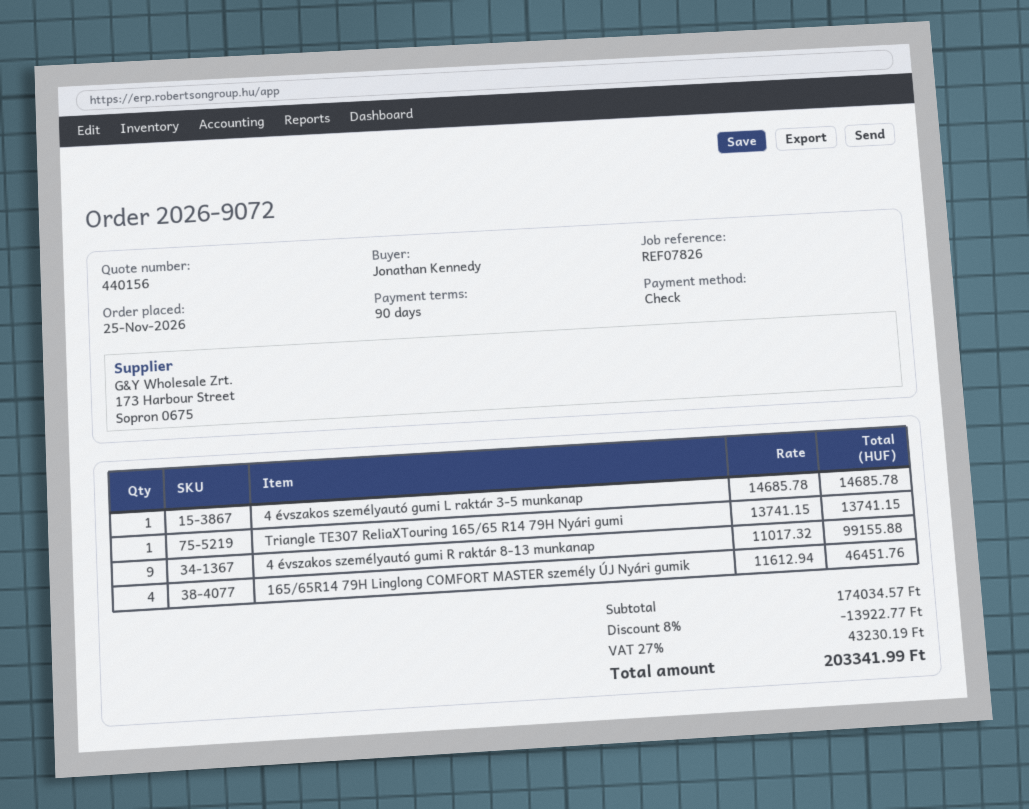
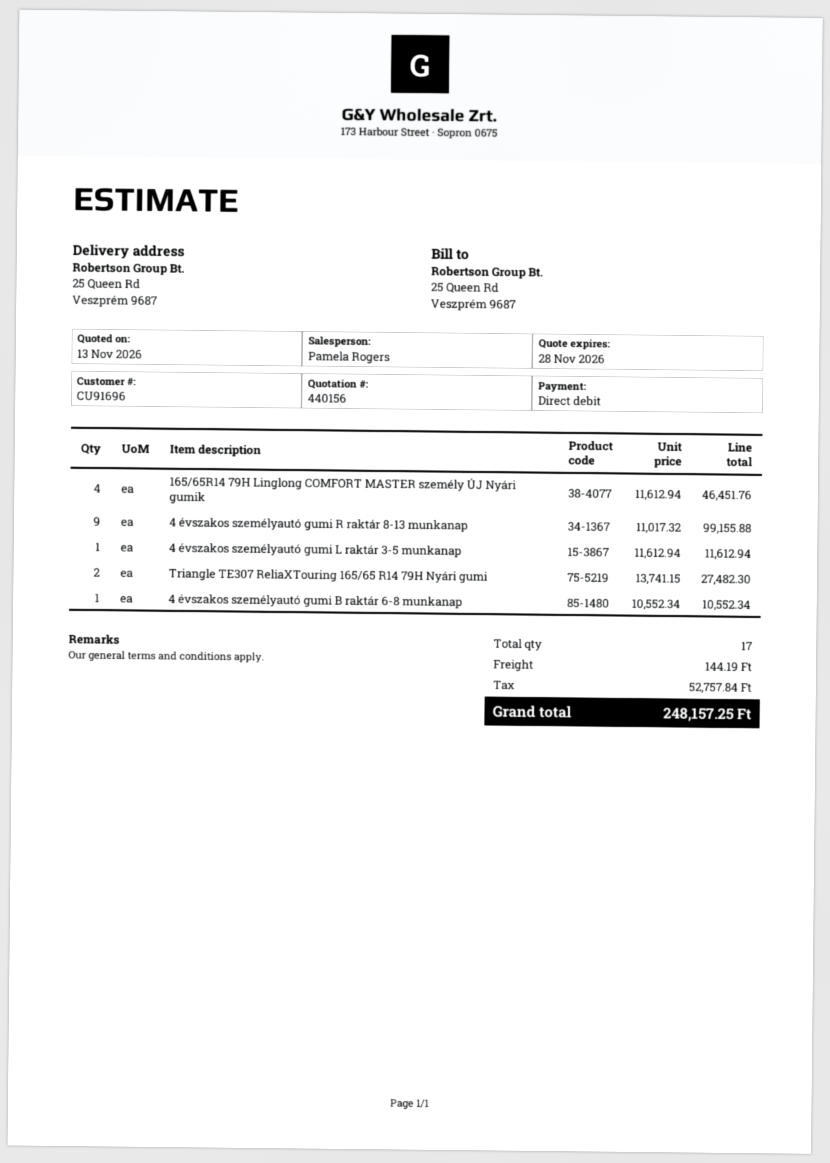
payment method: cheque -> direct debit
4 évszakos személyautó gumi L raktár 3-5 munkanap: 1 x 14685.78 = 14685.78 -> 1 x 11612.94 = 11612.94
Triangle TE307 ReliaXTouring 165/65 R14 79H Nyári gumi: 1 x 13741.15 = 13741.15 -> 2 x 13741.15 = 27482.30
4 évszakos személyautó gumi B raktár 6-8 munkanap: none -> 1 x 10552.34 = 10552.34
discount: 8% = 13922.77 -> none
shipping: none -> 144.19
tax: 43230.19 -> 52757.84
total: 203341.99 -> 248157.25

